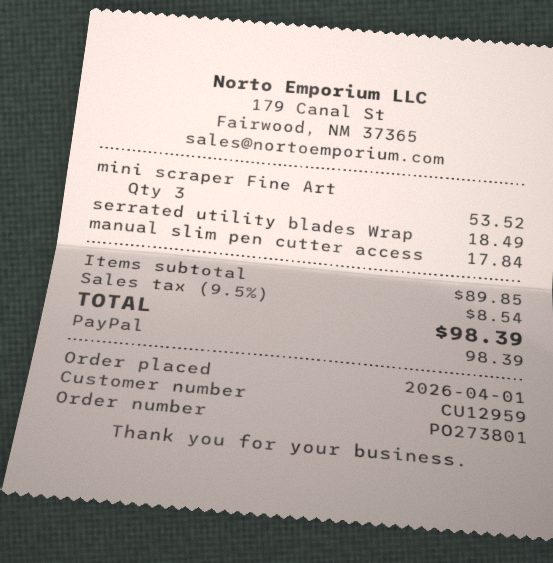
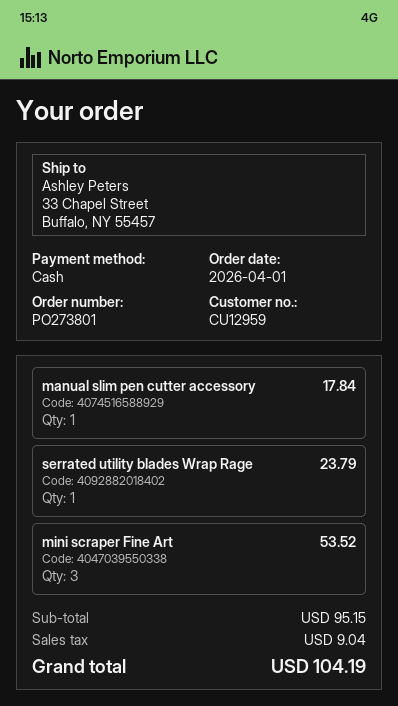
payment method: PayPal -> cash
serrated utility blades Wrap: 1 for 18.49 -> 1 for 23.79
subtotal: 89.85 -> 95.15
tax: 8.54 -> 9.04
total: 98.39 -> 104.19

